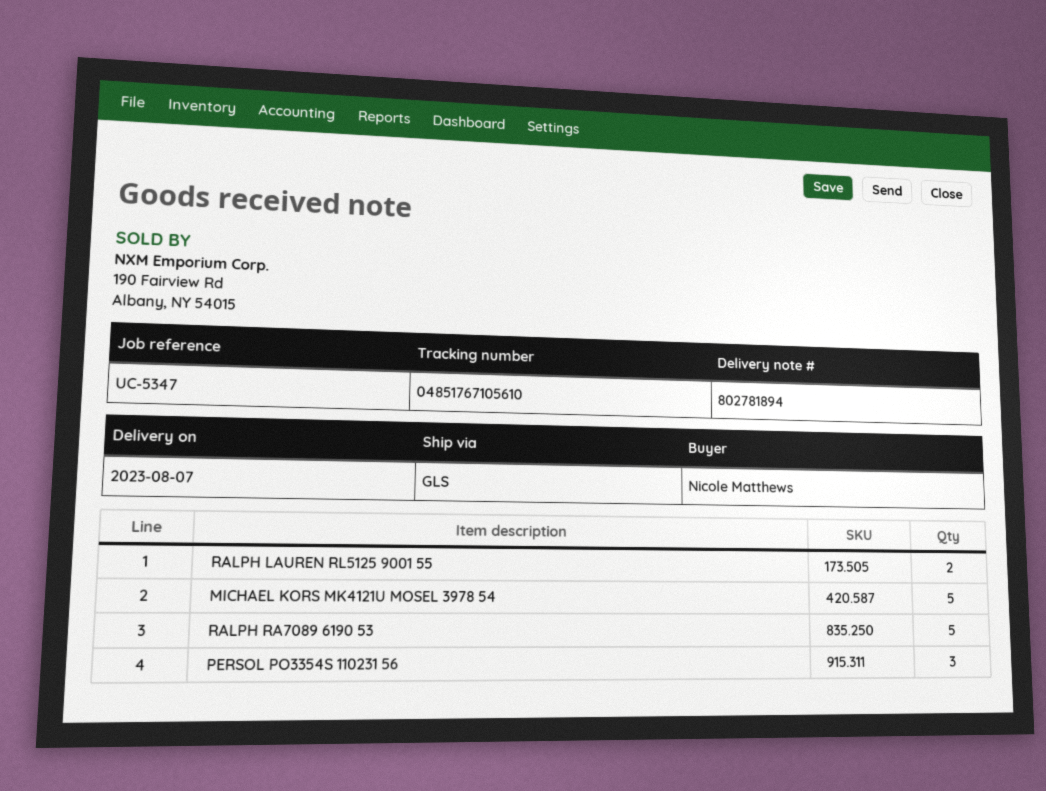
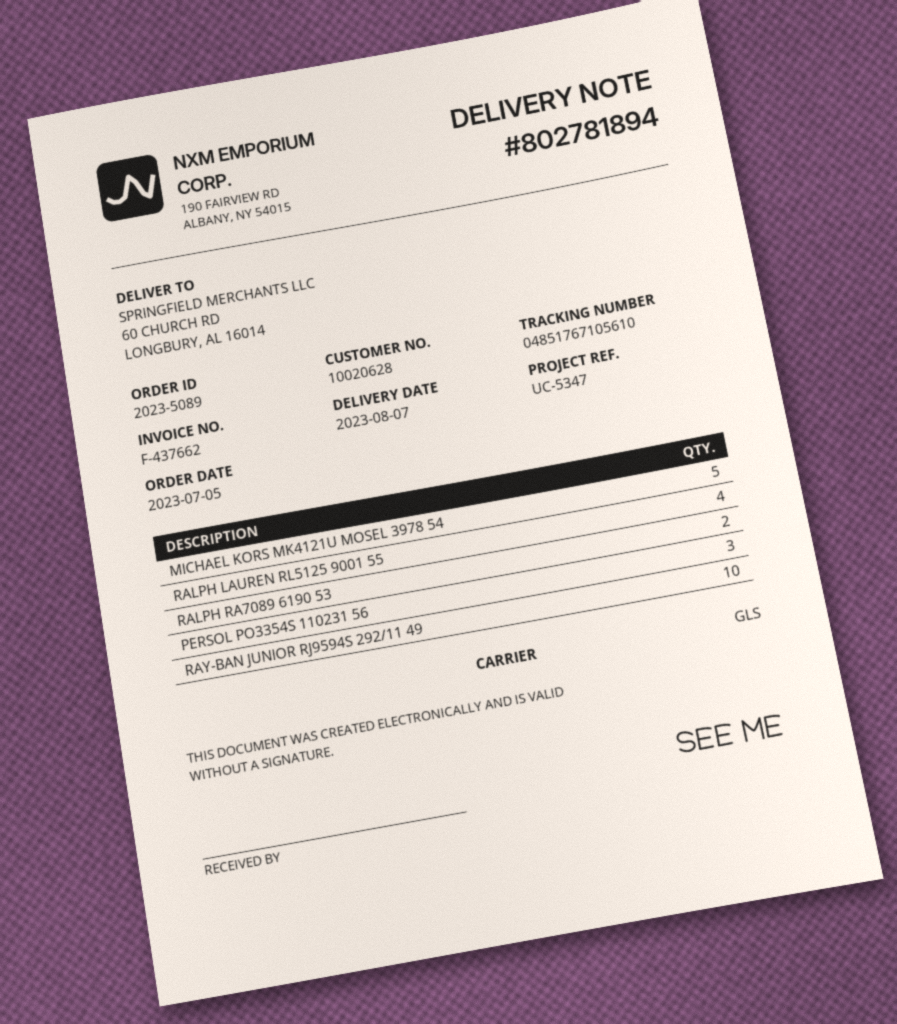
RALPH LAUREN RL5125 9001 55: 2 -> 4
RALPH RA7089 6190 53: 5 -> 2
RAY-BAN JUNIOR RJ9594S 292/11 49: none -> 10

